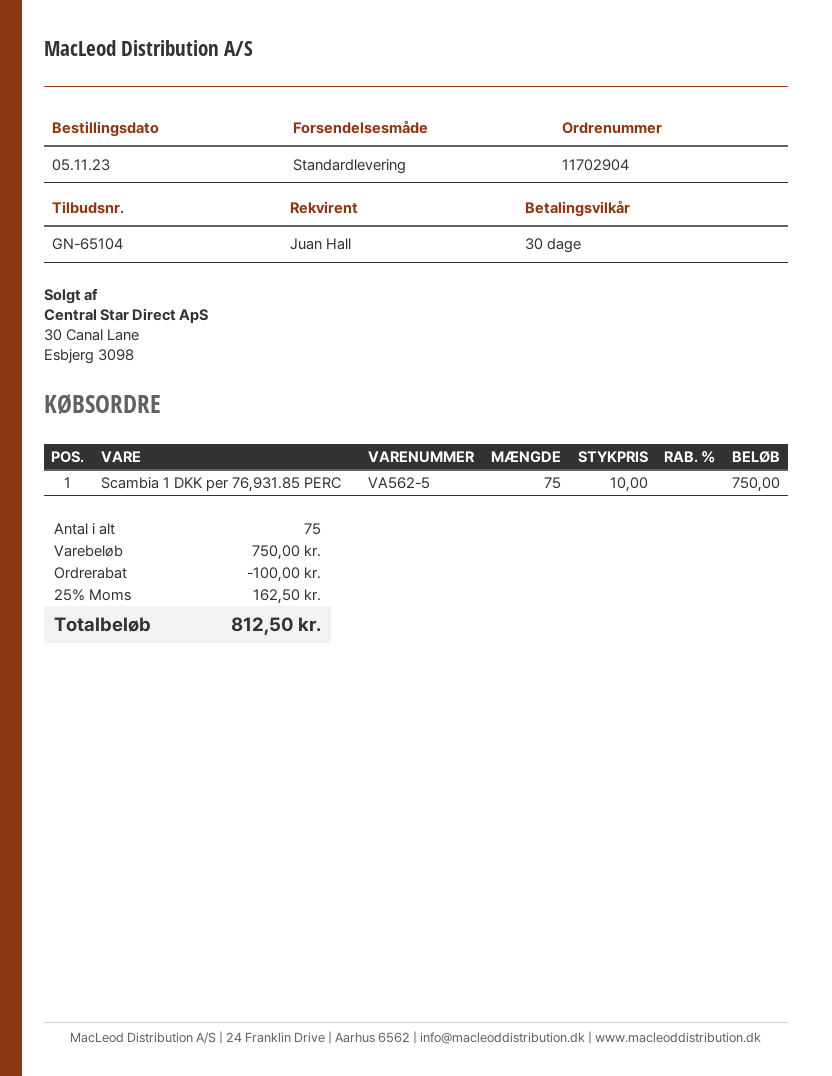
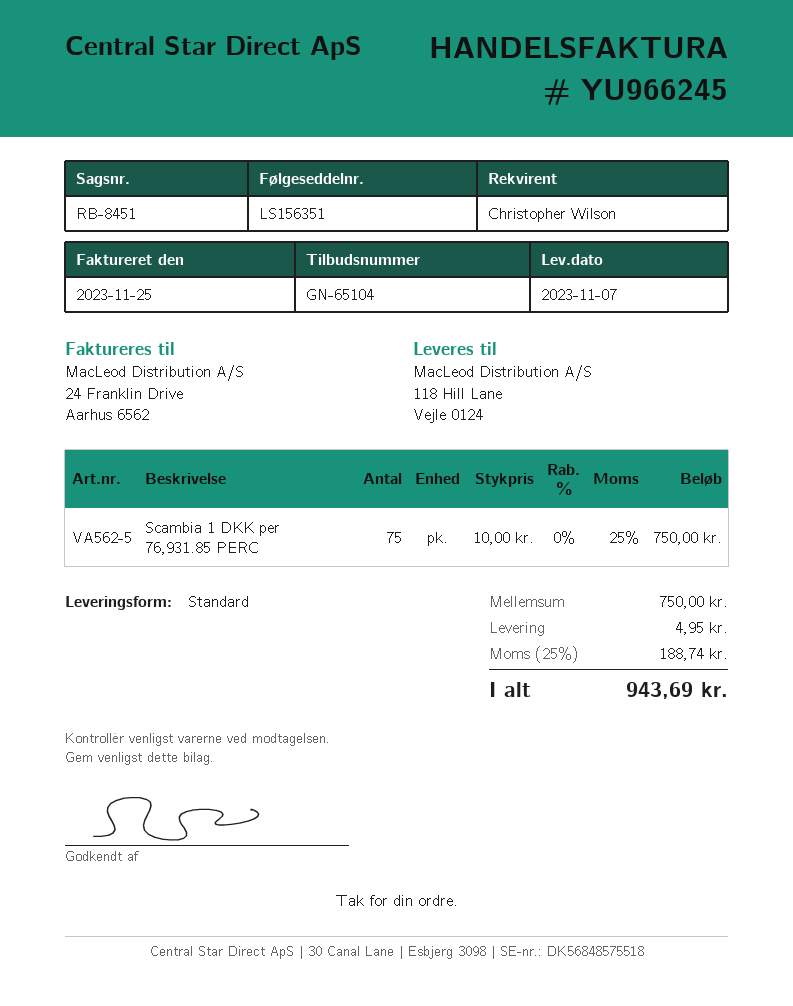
ordered by: Juan Hall -> Christopher Wilson
discount: 100.00 -> none
shipping: none -> 4.95
tax: 25% = 162.50 -> 25% = 188.74
total: 812.50 -> 943.69

